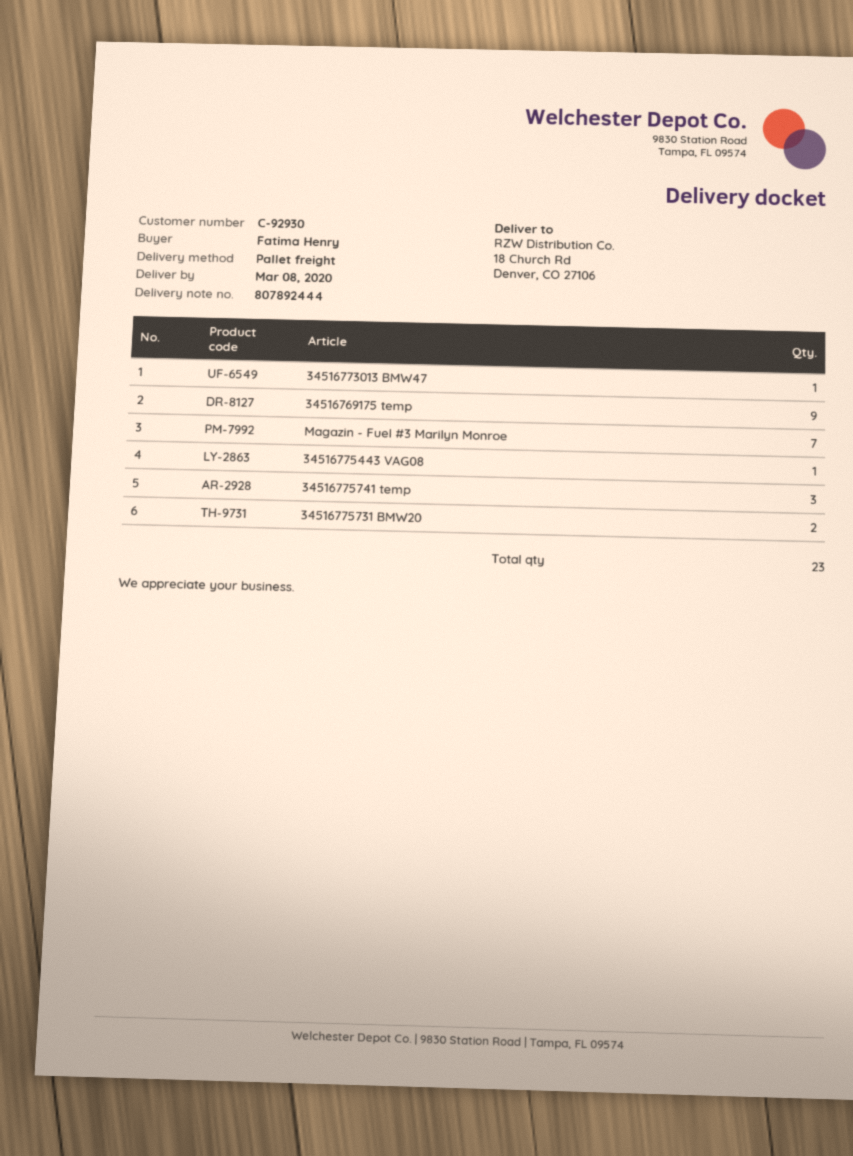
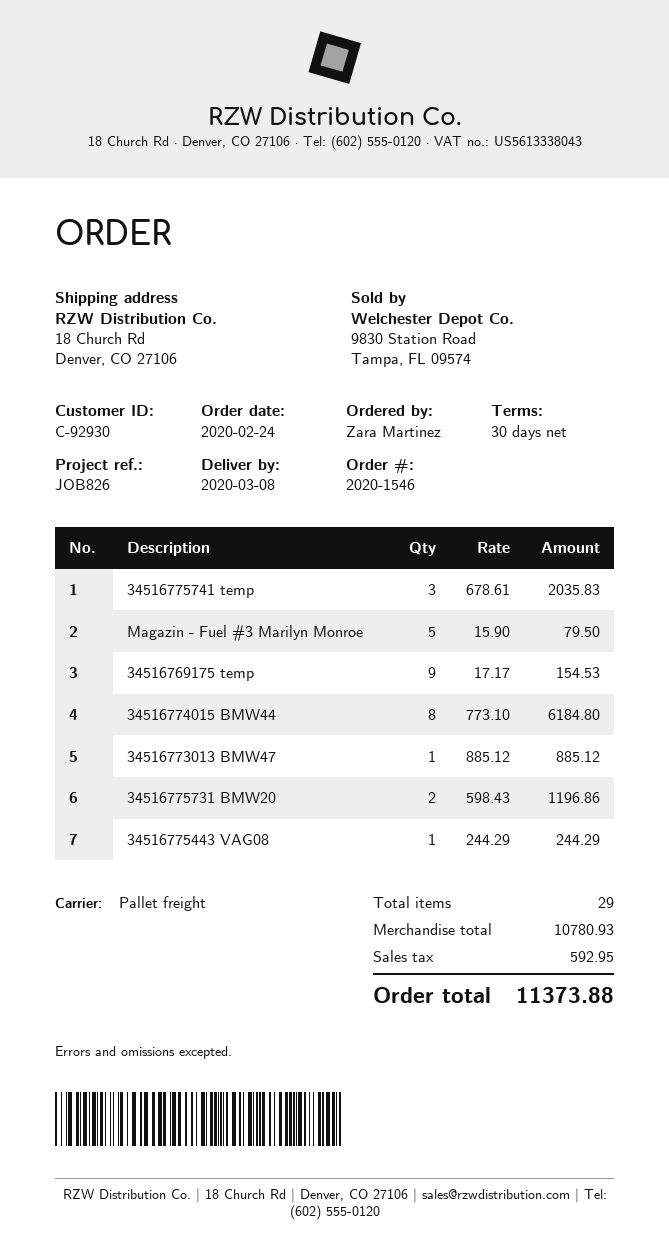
ordered by: Fatima Henry -> Zara Martinez
Magazin - Fuel #3 Marilyn Monroe: 7 -> 5
34516774015 BMW44: none -> 8
total quantity: 23 -> 29

